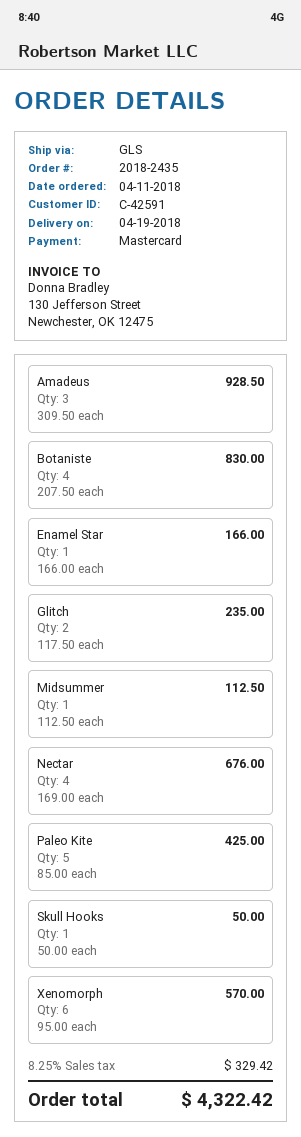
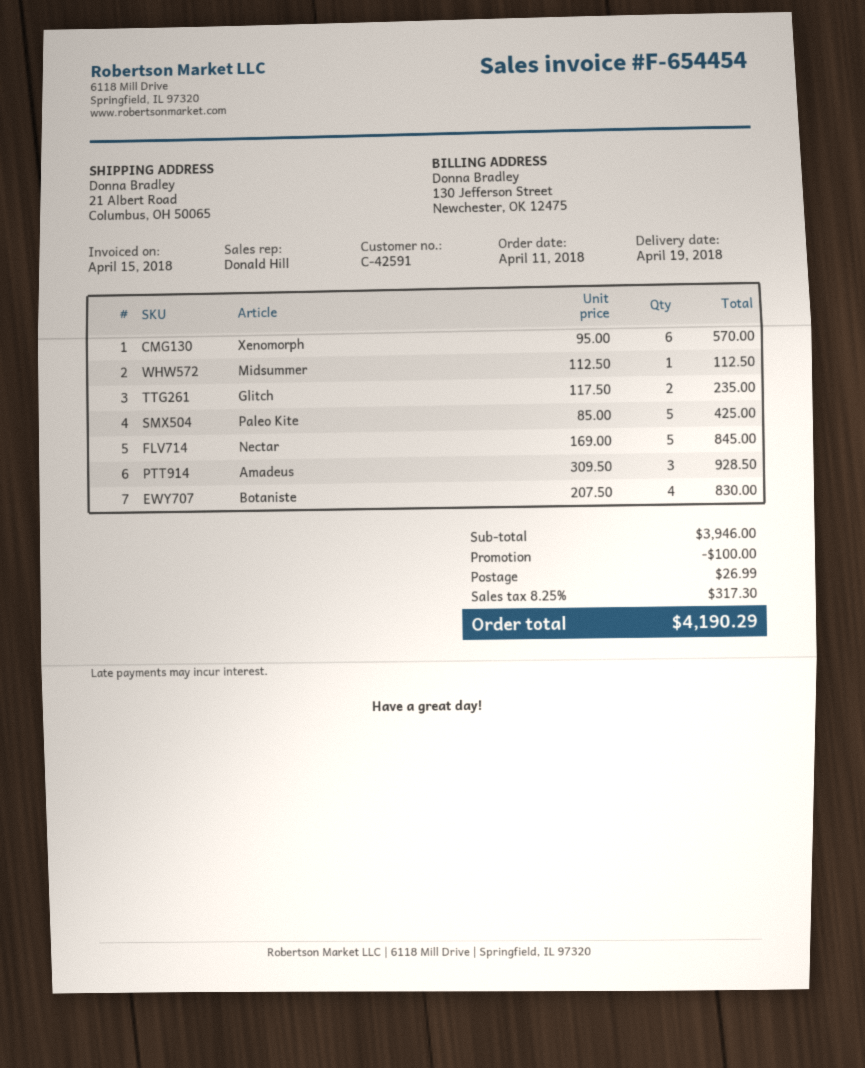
Enamel Star: 1 x 166.00 = 166.00 -> none
Nectar: 4 x 169.00 = 676.00 -> 5 x 169.00 = 845.00
Skull Hooks: 1 x 50.00 = 50.00 -> none
discount: none -> 100.00
shipping: none -> 26.99
tax: 8.25% = 329.42 -> 8.25% = 317.30
total: 4322.42 -> 4190.29

